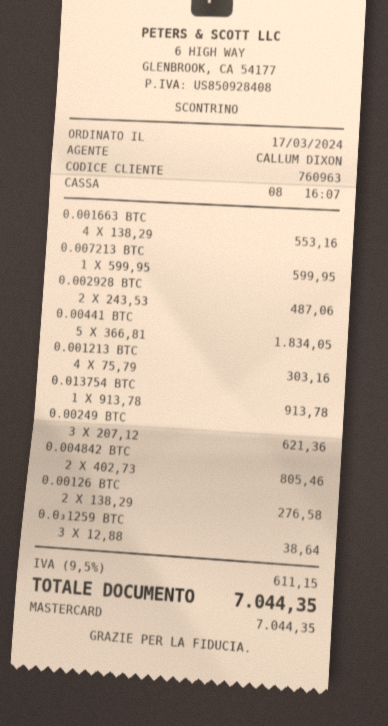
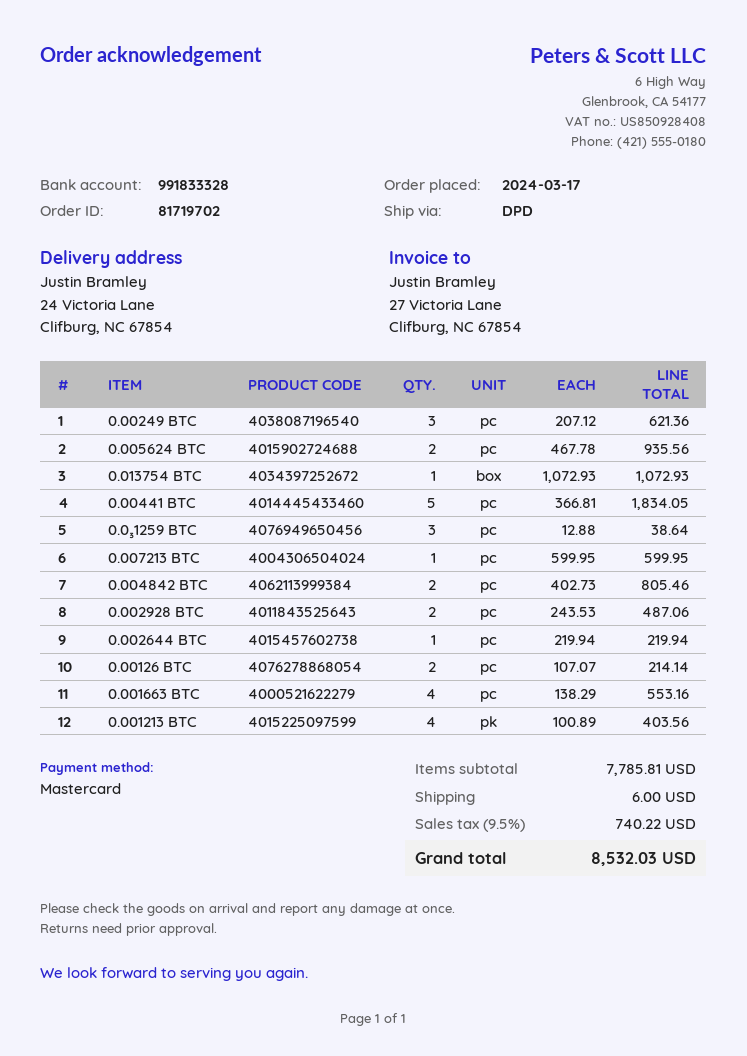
0.001213 BTC: 4 x 75.79 = 303.16 -> 4 x 100.89 = 403.56
0.013754 BTC: 1 x 913.78 = 913.78 -> 1 x 1072.93 = 1072.93
0.00126 BTC: 2 x 138.29 = 276.58 -> 2 x 107.07 = 214.14
0.005624 BTC: none -> 2 x 467.78 = 935.56
0.002644 BTC: none -> 1 x 219.94 = 219.94
shipping: none -> 6.00
tax: 9.5% = 611.15 -> 9.5% = 740.22
total: 7044.35 -> 8532.03

